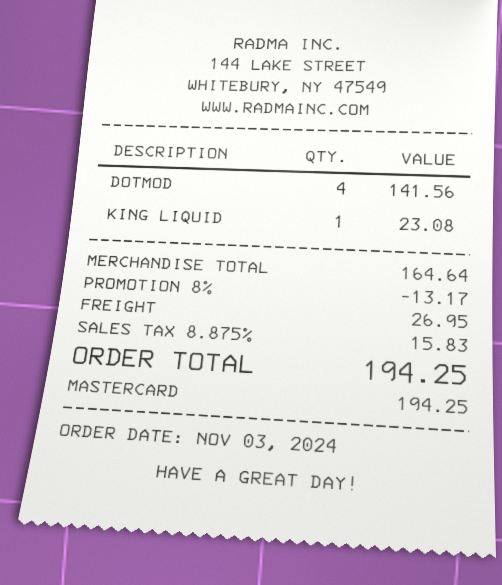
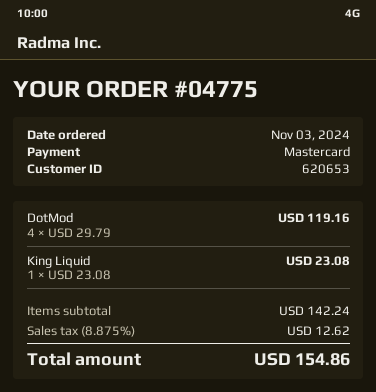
DOTMOD: 4 for 141.56 -> 4 for 119.16
subtotal: 164.64 -> 142.24
discount: 8% = 13.17 -> none
shipping: 26.95 -> none
tax: 8.875% = 15.83 -> 8.875% = 12.62
total: 194.25 -> 154.86

